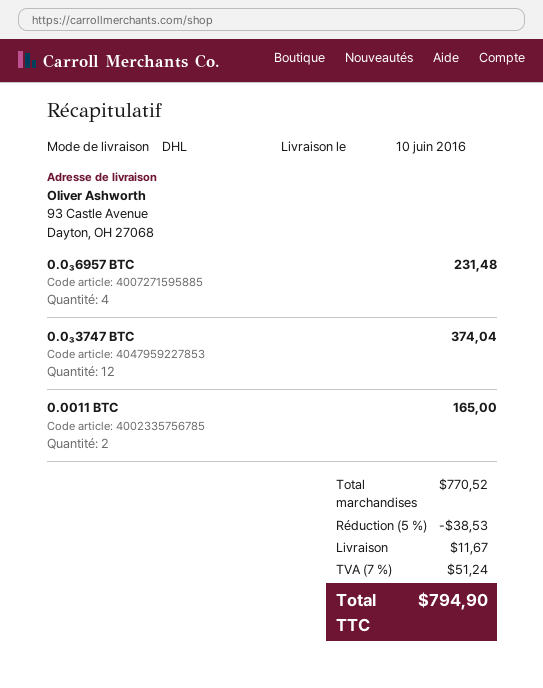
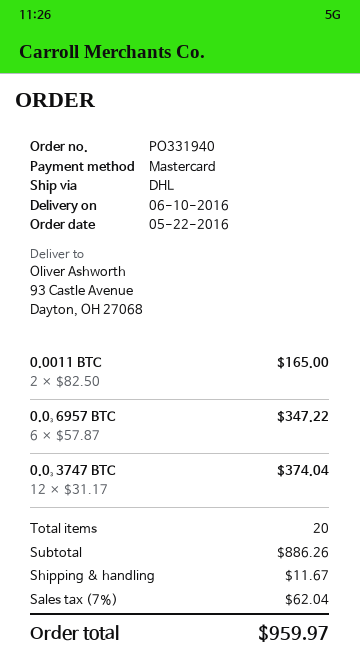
0.0₃6957 BTC: 4 for 231.48 -> 6 for 347.22
subtotal: 770.52 -> 886.26
discount: 5% = 38.53 -> none
tax: 7% = 51.24 -> 7% = 62.04
total: 794.90 -> 959.97

